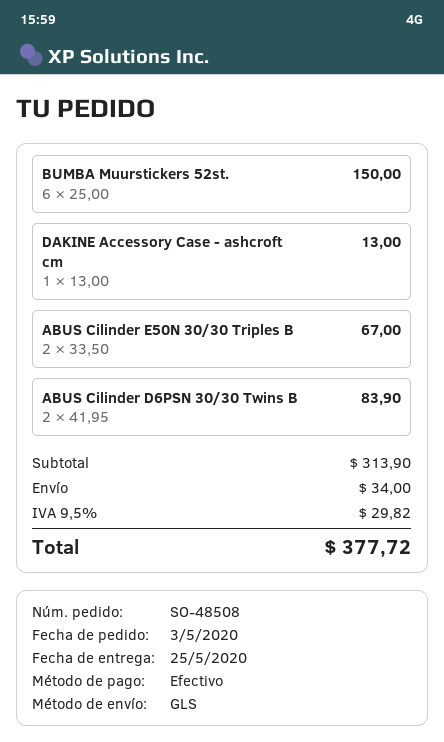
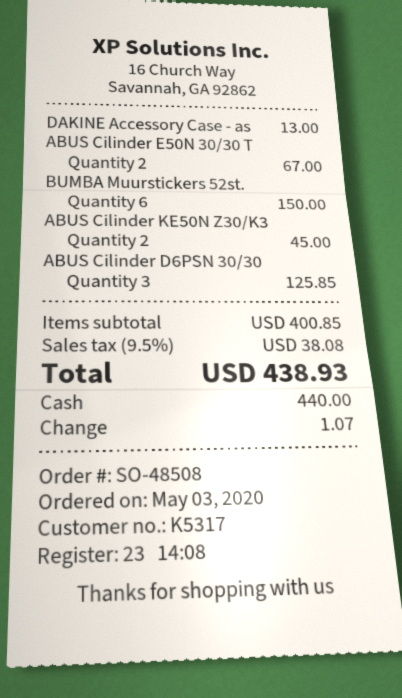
ABUS Cilinder D6PSN 30/30 Twins B: 2 for 83.90 -> 3 for 125.85
ABUS Cilinder KE50N Z30/K3: none -> 2 for 45.00
subtotal: 313.90 -> 400.85
shipping: 34.00 -> none
tax: 9.5% = 29.82 -> 9.5% = 38.08
total: 377.72 -> 438.93

